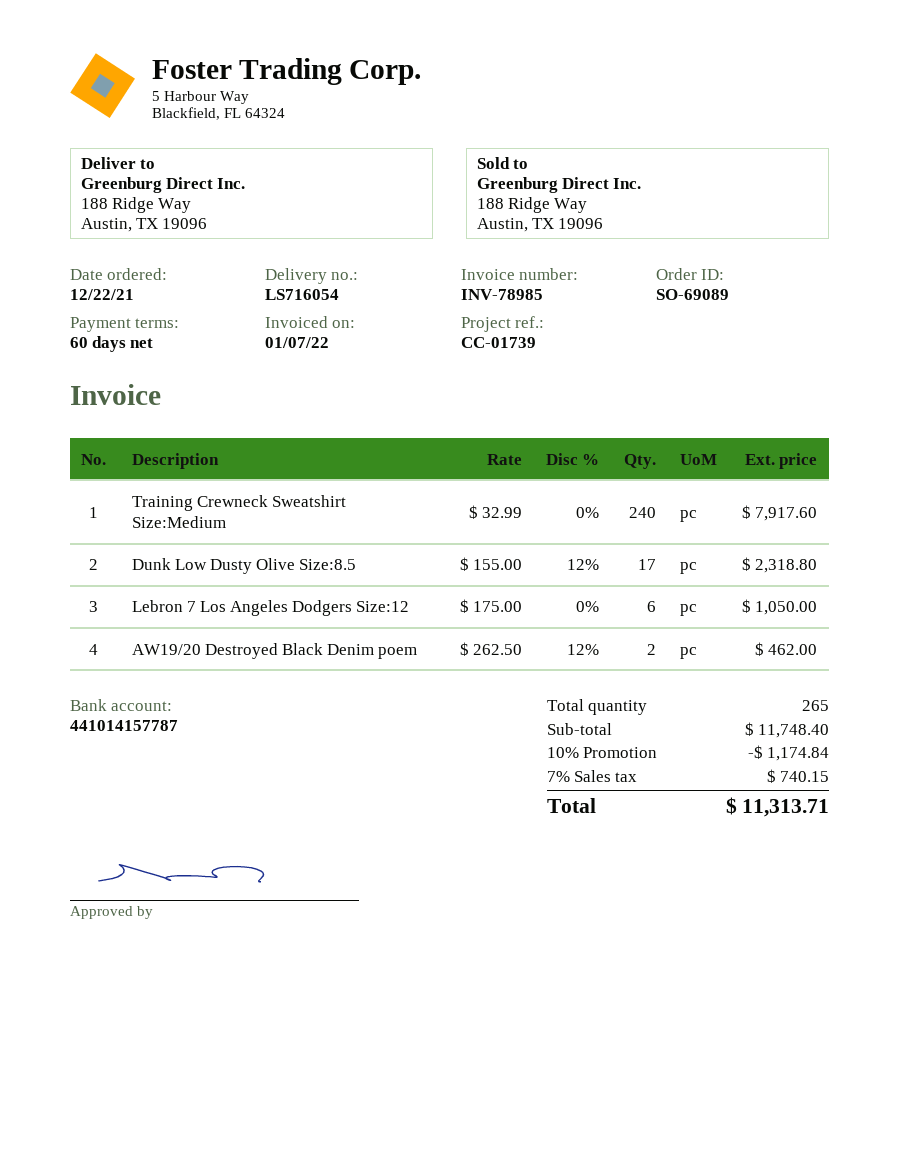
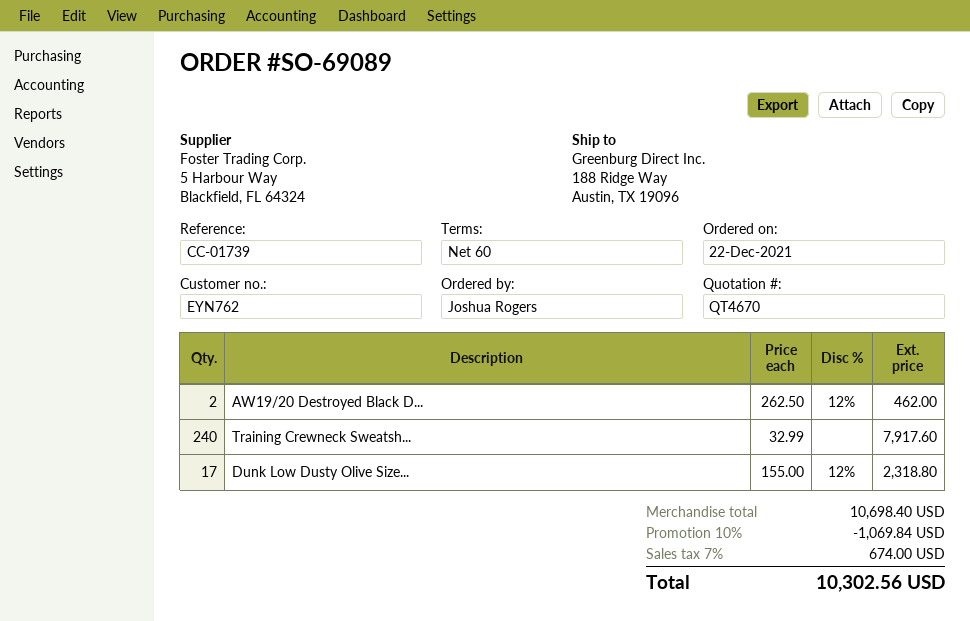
Lebron 7 Los Angeles Dodgers Size:12: 6 x 175.00 = 1050.00 -> none
subtotal: 11748.40 -> 10698.40
discount: 10% = 1174.84 -> 10% = 1069.84
tax: 7% = 740.15 -> 7% = 674.00
total: 11313.71 -> 10302.56

